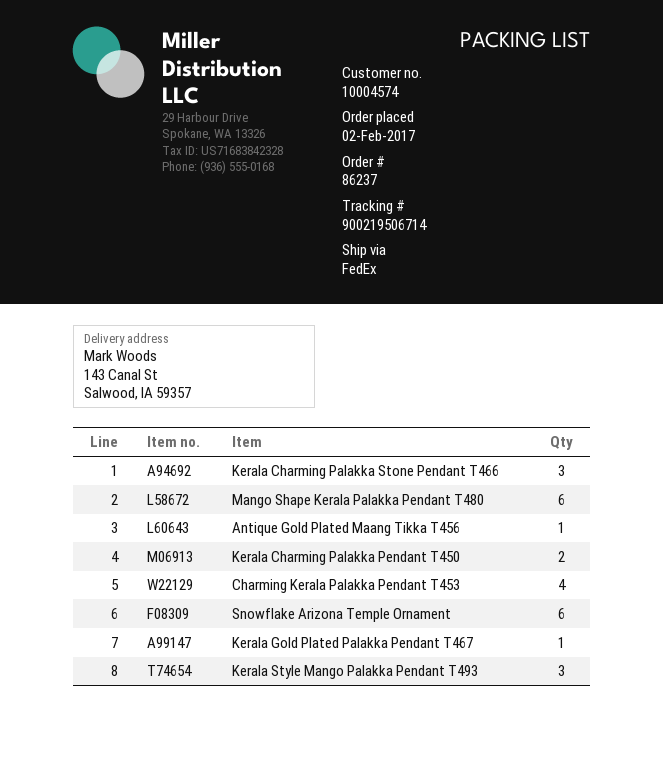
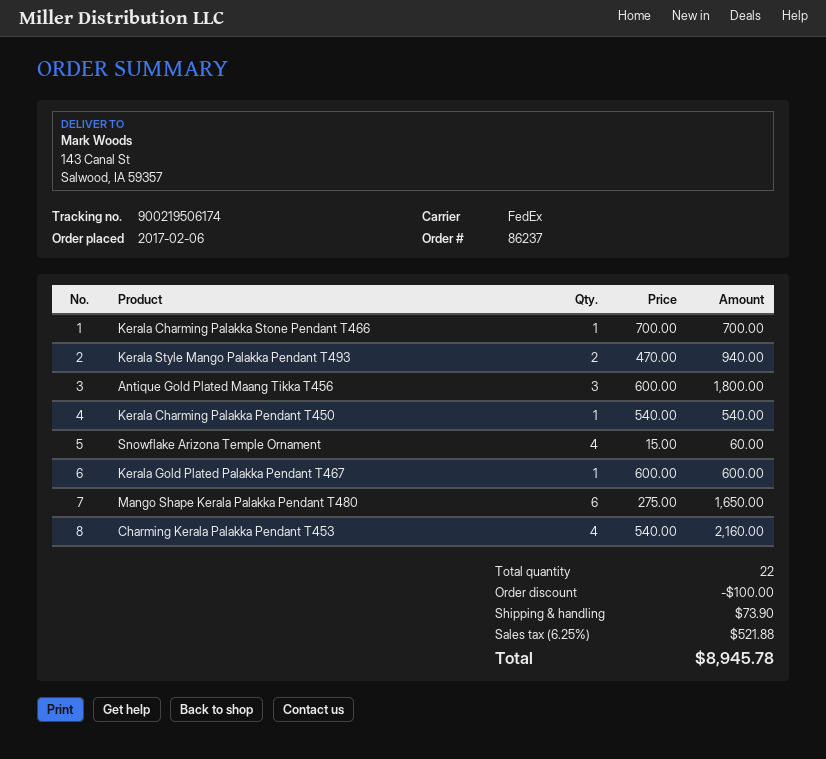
order date: 2017-02-02 -> 2017-02-06
tracking number: 900219506714 -> 900219506174
Kerala Charming Palakka Stone Pendant T466: 3 -> 1
Antique Gold Plated Maang Tikka T456: 1 -> 3
Kerala Charming Palakka Pendant T450: 2 -> 1
Snowflake Arizona Temple Ornament: 6 -> 4
Kerala Style Mango Palakka Pendant T493: 3 -> 2

